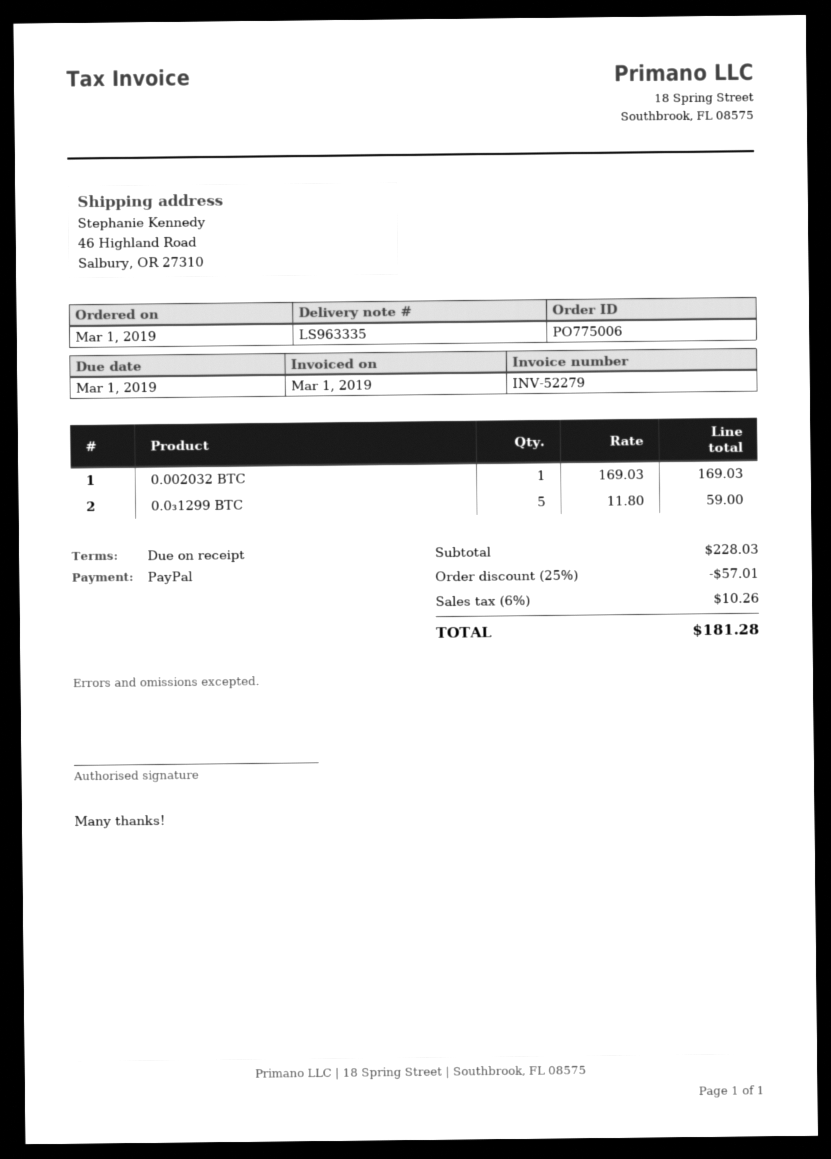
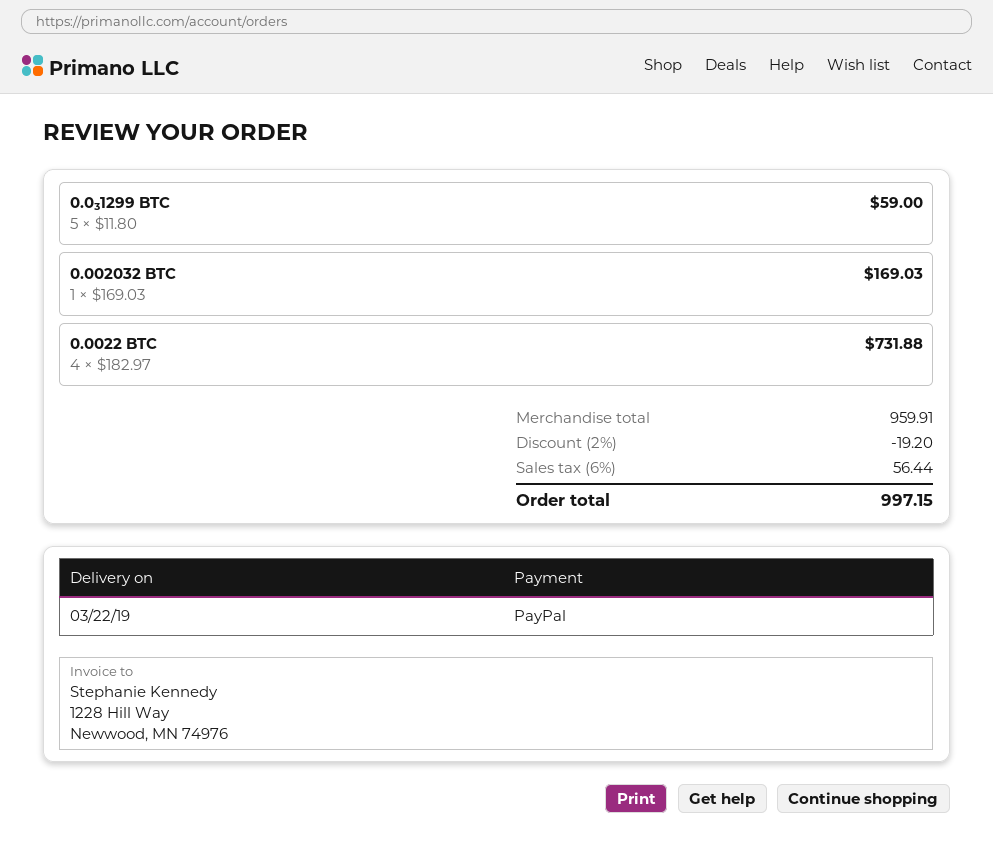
0.0022 BTC: none -> 4 x 182.97 = 731.88
subtotal: 228.03 -> 959.91
discount: 25% = 57.01 -> 2% = 19.20
tax: 6% = 10.26 -> 6% = 56.44
total: 181.28 -> 997.15

